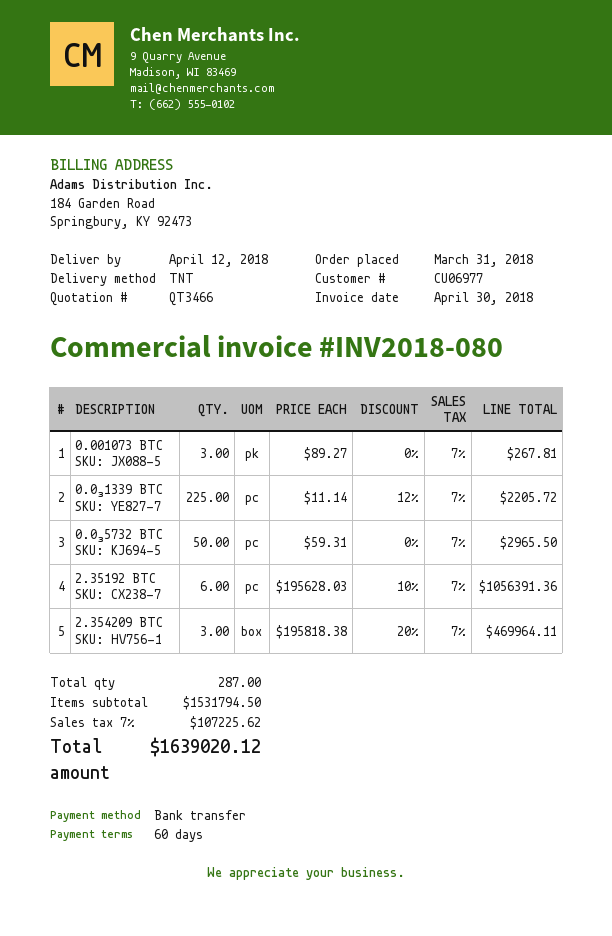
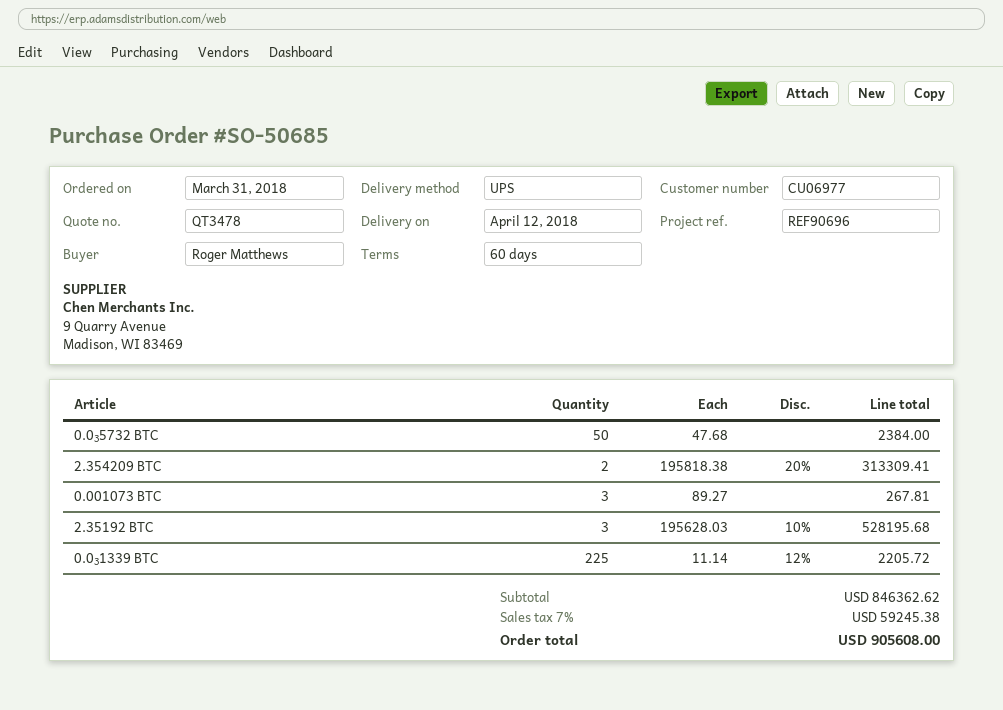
quote number: QT3466 -> QT3478
shipping method: TNT -> UPS
0.0₃5732 BTC: 50 x 59.31 = 2965.50 -> 50 x 47.68 = 2384.00
2.35192 BTC: 6 x 195628.03 - 10% = 1056391.36 -> 3 x 195628.03 - 10% = 528195.68
2.354209 BTC: 3 x 195818.38 - 20% = 469964.11 -> 2 x 195818.38 - 20% = 313309.41
subtotal: 1531794.50 -> 846362.62
tax: 7% = 107225.62 -> 7% = 59245.38
total: 1639020.12 -> 905608.00

